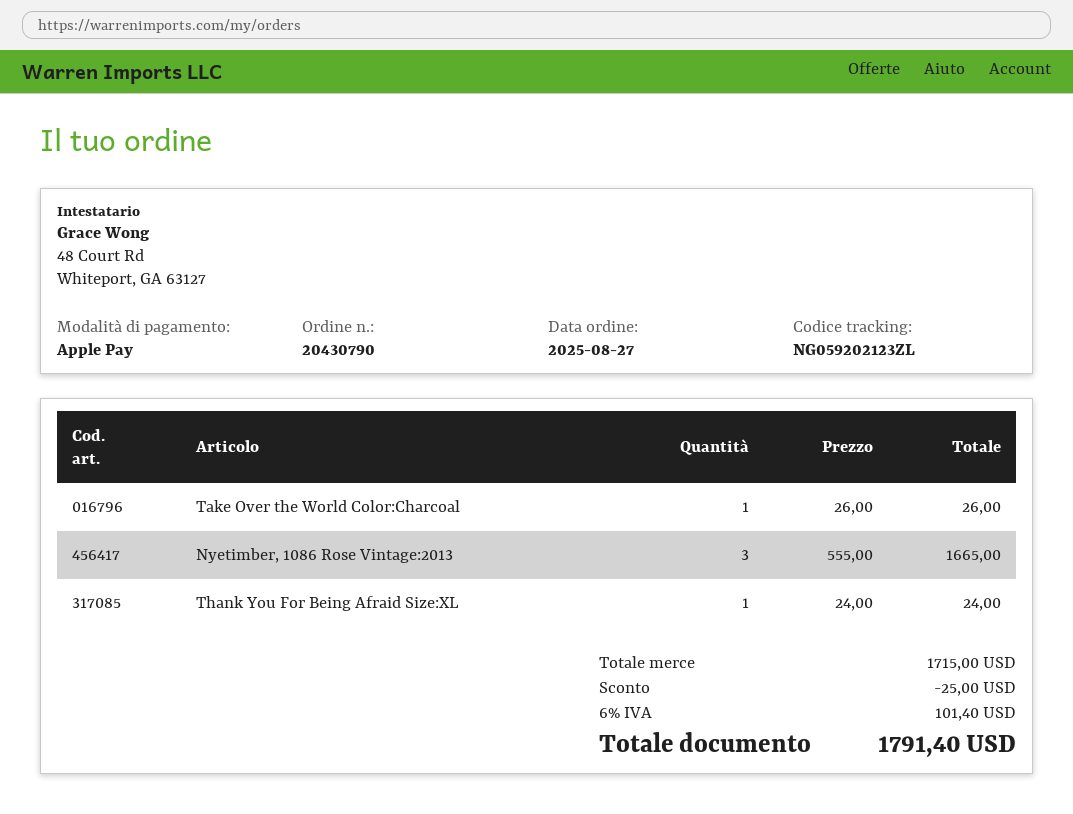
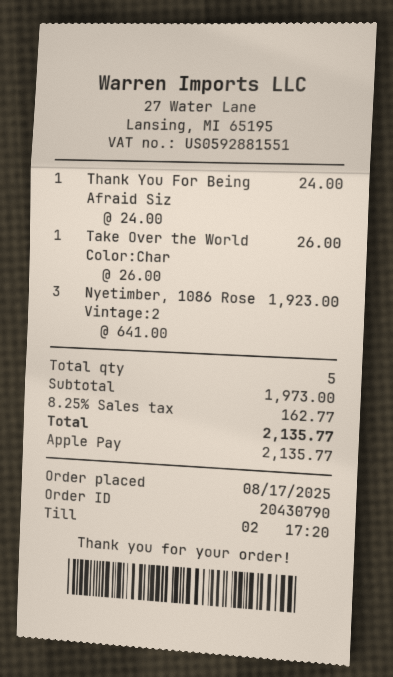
order date: 2025-08-27 -> 2025-08-17
Nyetimber, 1086 Rose Vintage:2013: 3 x 555.00 = 1665.00 -> 3 x 641.00 = 1923.00
subtotal: 1715.00 -> 1973.00
discount: 25.00 -> none
tax: 6% = 101.40 -> 8.25% = 162.77
total: 1791.40 -> 2135.77

